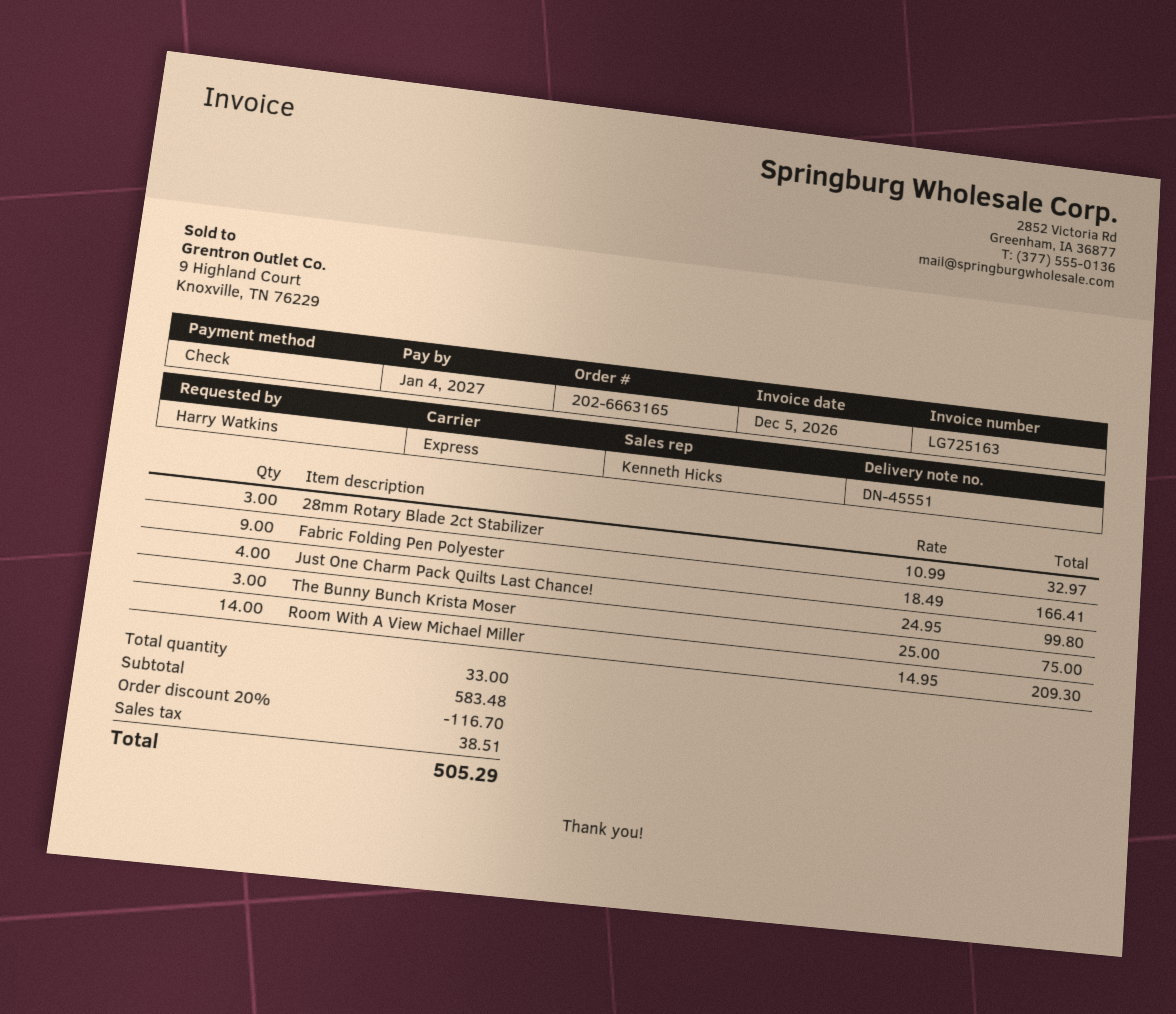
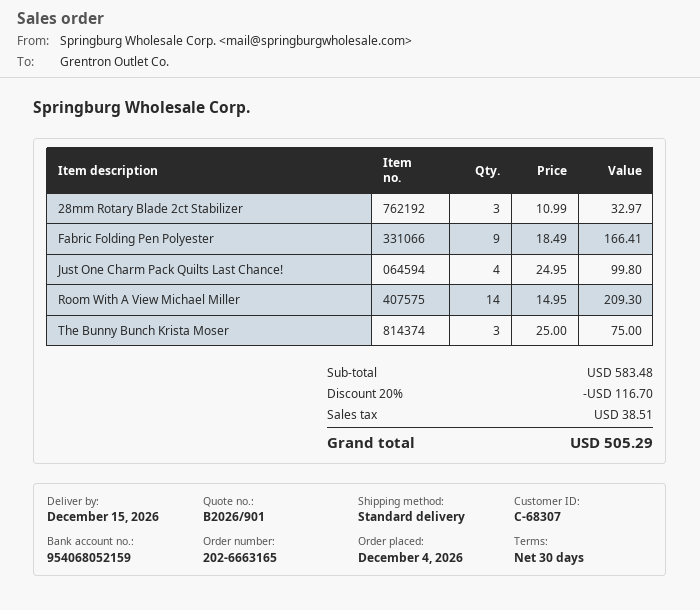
shipping method: express -> standard

